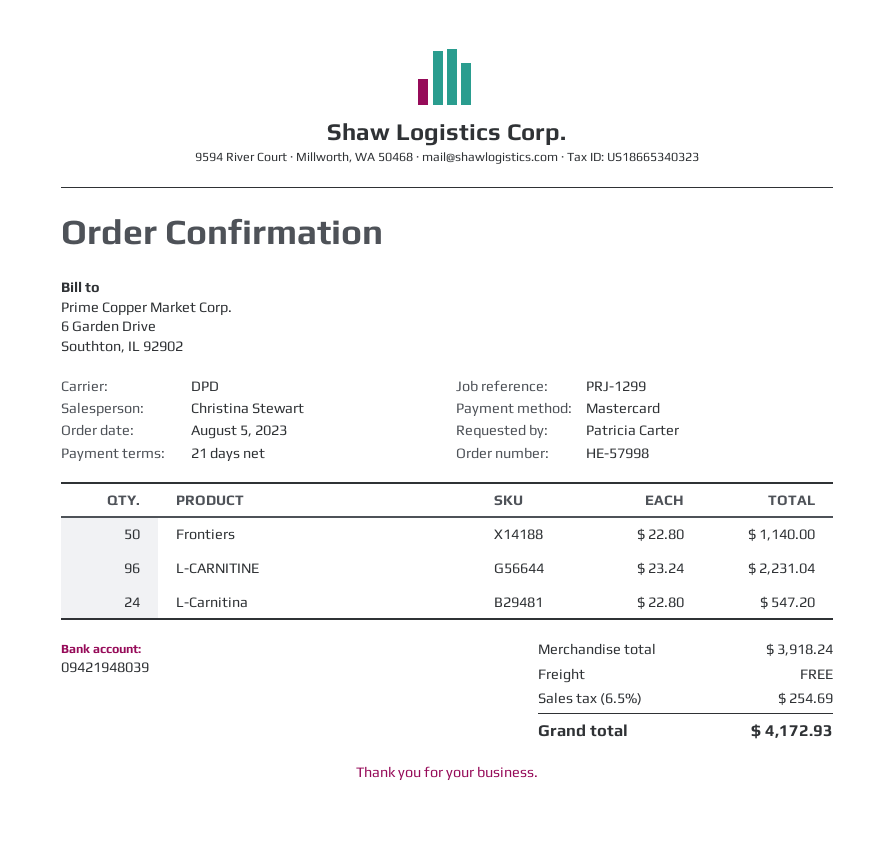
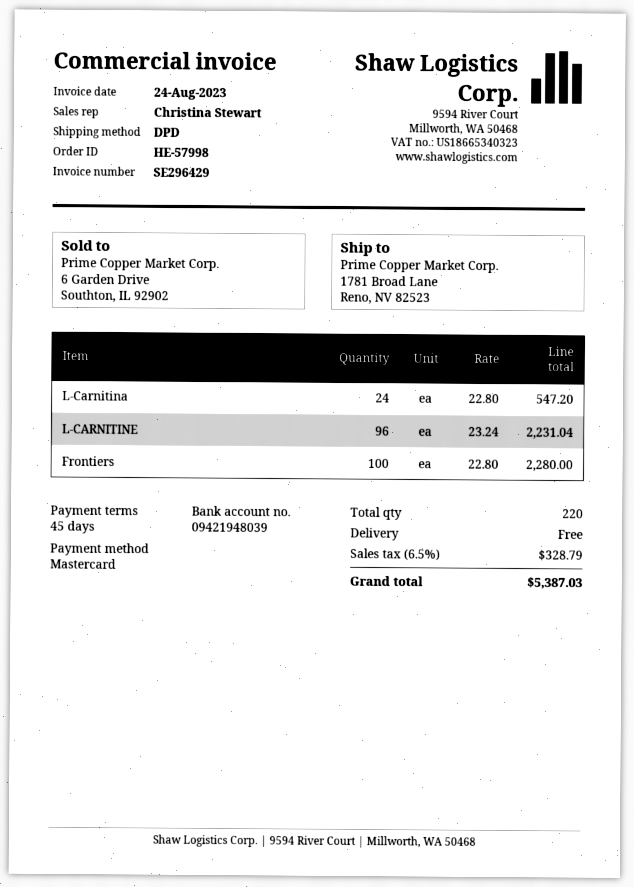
payment terms: 21 days -> 45 days
Frontiers: 50 x 22.80 = 1140.00 -> 100 x 22.80 = 2280.00
tax: 6.5% = 254.69 -> 6.5% = 328.79
total: 4172.93 -> 5387.03

